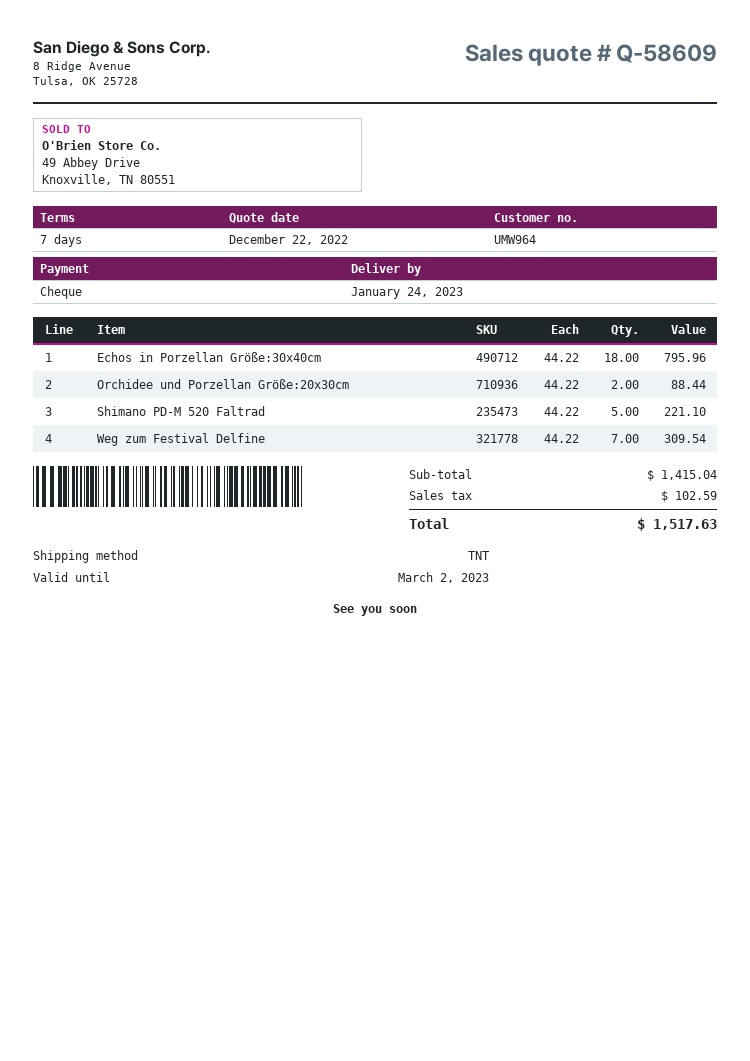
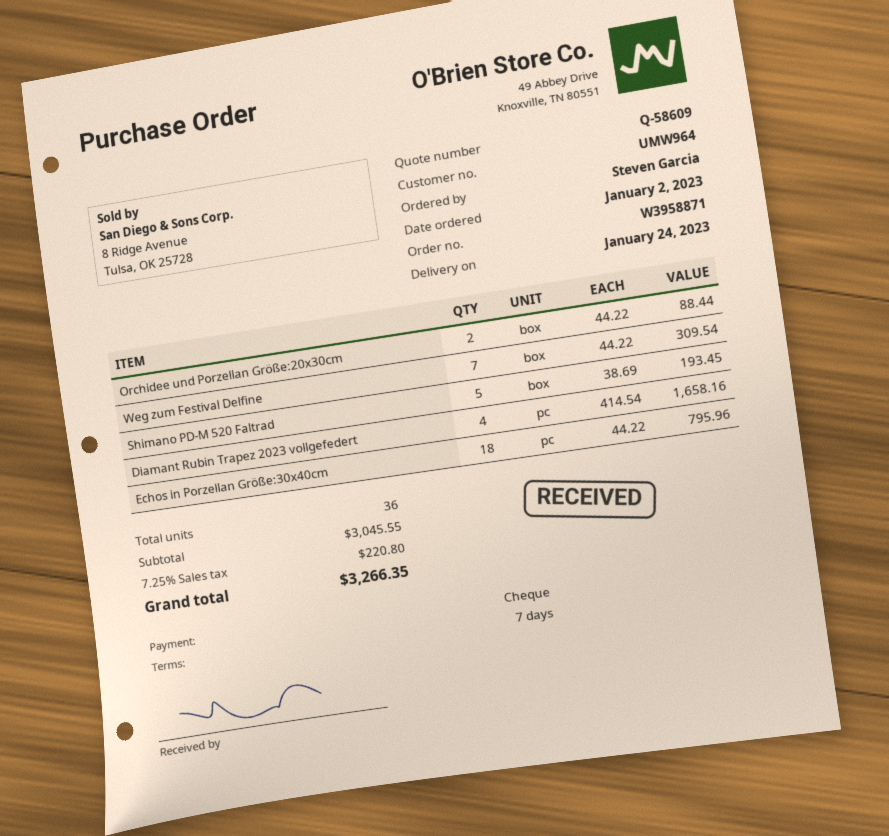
Shimano PD-M 520 Faltrad: 5 x 44.22 = 221.10 -> 5 x 38.69 = 193.45
Diamant Rubin Trapez 2023 vollgefedert: none -> 4 x 414.54 = 1658.16
subtotal: 1415.04 -> 3045.55
tax: 102.59 -> 220.80
total: 1517.63 -> 3266.35

